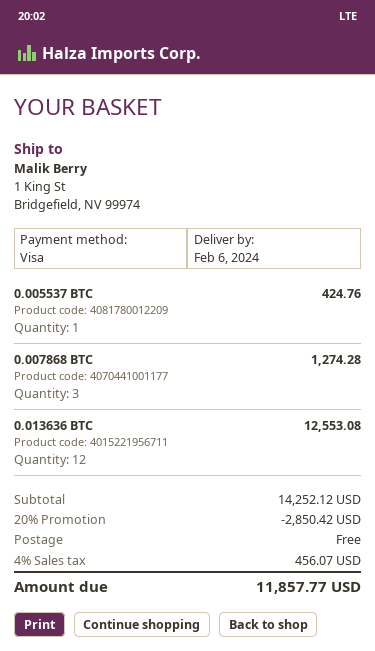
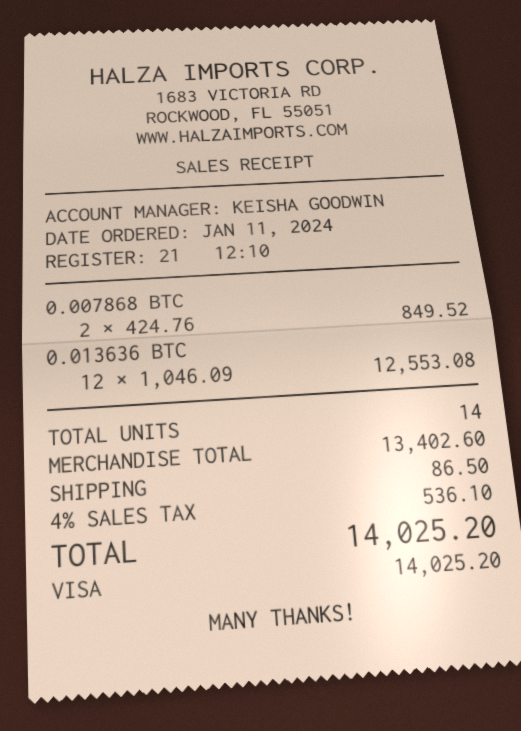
0.005537 BTC: 1 for 424.76 -> none
0.007868 BTC: 3 for 1274.28 -> 2 for 849.52
subtotal: 14252.12 -> 13402.60
discount: 20% = 2850.42 -> none
shipping: 0.00 -> 86.50
tax: 4% = 456.07 -> 4% = 536.10
total: 11857.77 -> 14025.20

